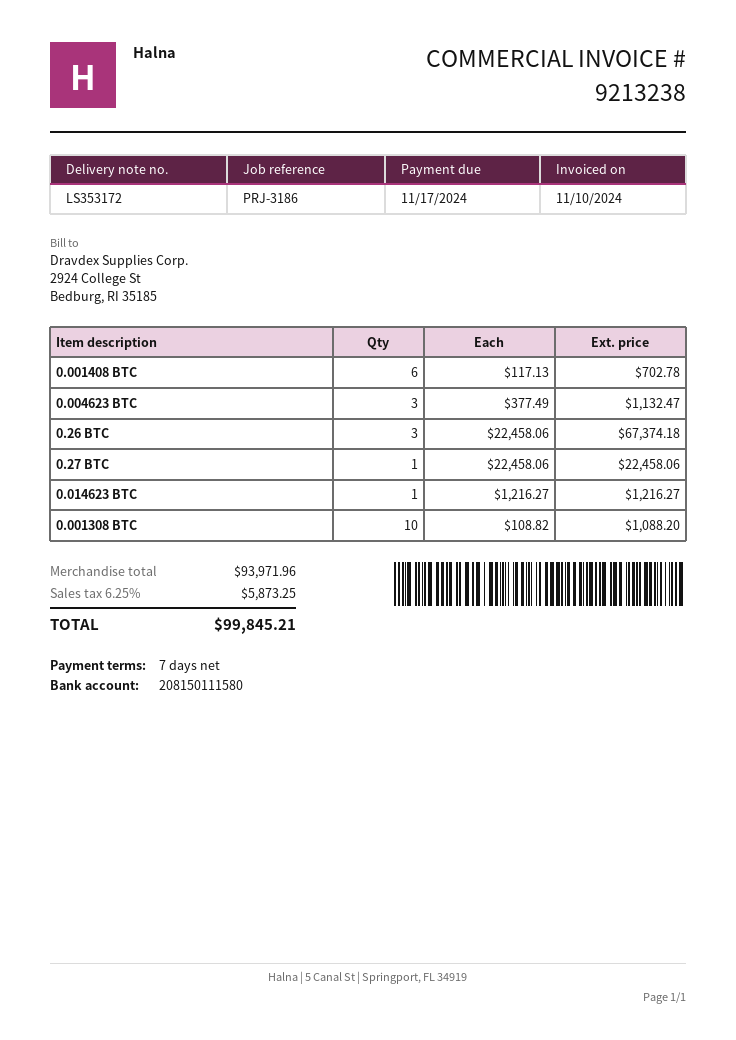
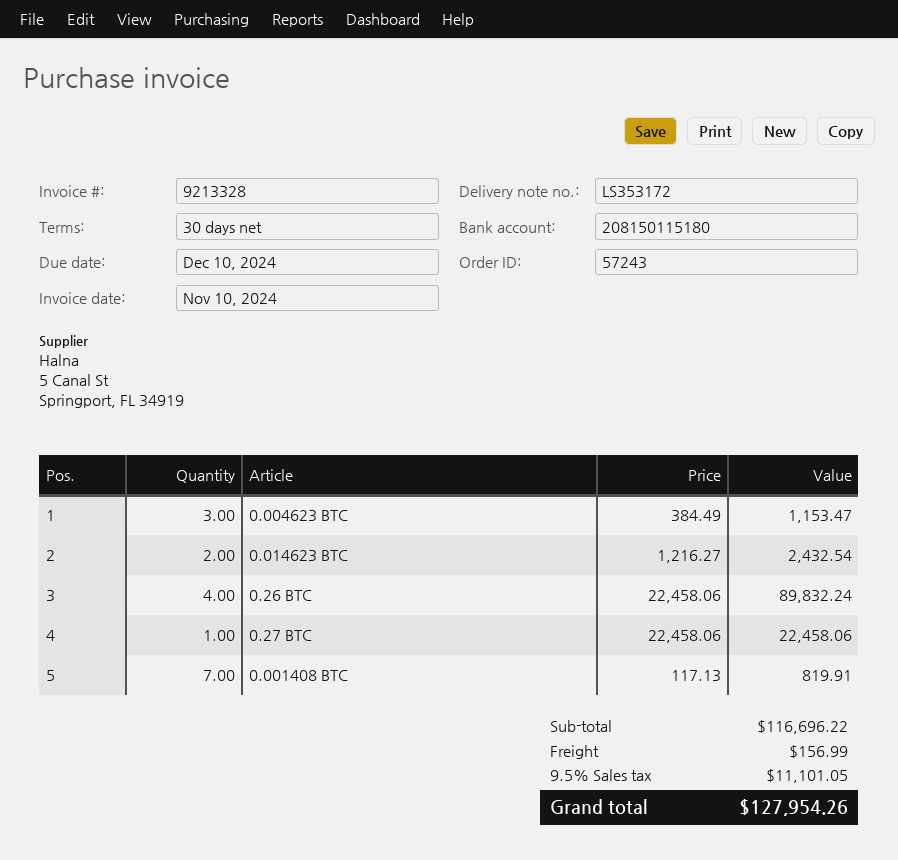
invoice number: 9213238 -> 9213328
payment terms: 7 days -> 30 days
due date: 2024-11-17 -> 2024-12-10
bank account: 208150111580 -> 208150115180
0.001408 BTC: 6 x 117.13 = 702.78 -> 7 x 117.13 = 819.91
0.004623 BTC: 3 x 377.49 = 1132.47 -> 3 x 384.49 = 1153.47
0.26 BTC: 3 x 22458.06 = 67374.18 -> 4 x 22458.06 = 89832.24
0.014623 BTC: 1 x 1216.27 = 1216.27 -> 2 x 1216.27 = 2432.54
0.001308 BTC: 10 x 108.82 = 1088.20 -> none
subtotal: 93971.96 -> 116696.22
shipping: none -> 156.99
tax: 6.25% = 5873.25 -> 9.5% = 11101.05
total: 99845.21 -> 127954.26

